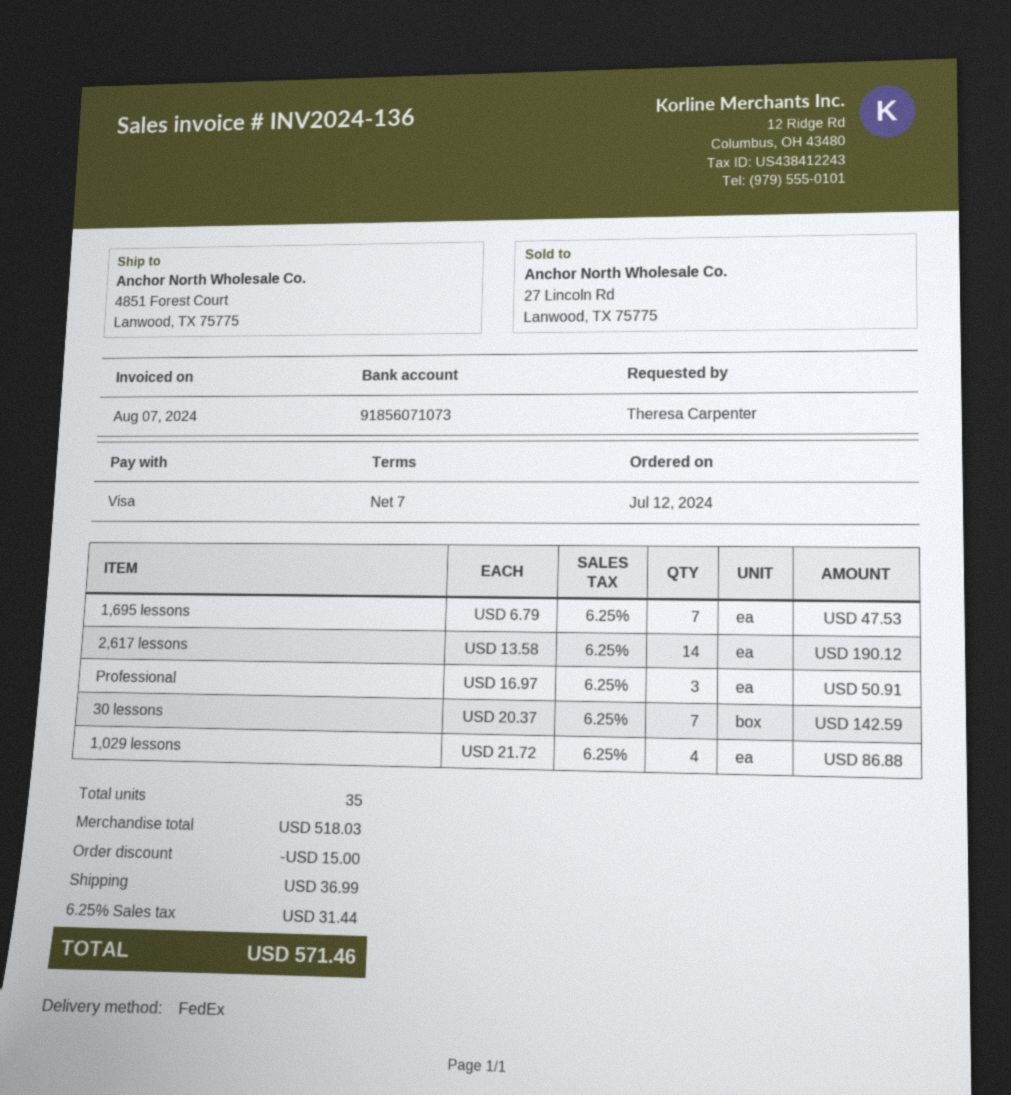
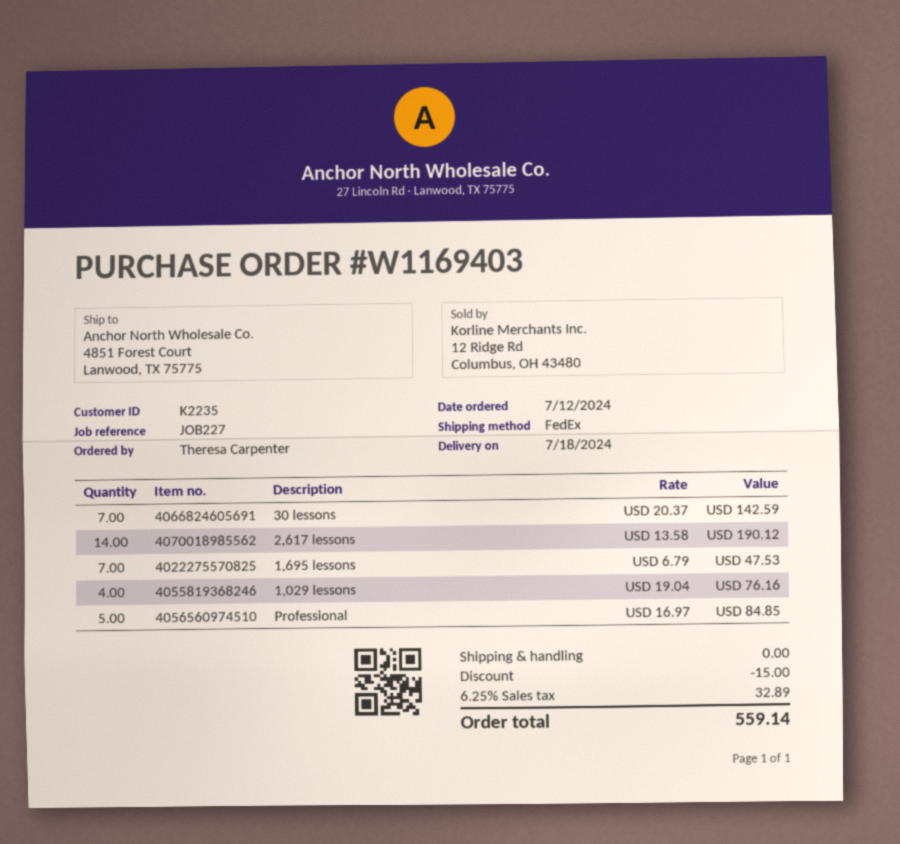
Professional: 3 x 16.97 = 50.91 -> 5 x 16.97 = 84.85
1,029 lessons: 4 x 21.72 = 86.88 -> 4 x 19.04 = 76.16
shipping: 36.99 -> 0.00
tax: 6.25% = 31.44 -> 6.25% = 32.89
total: 571.46 -> 559.14

